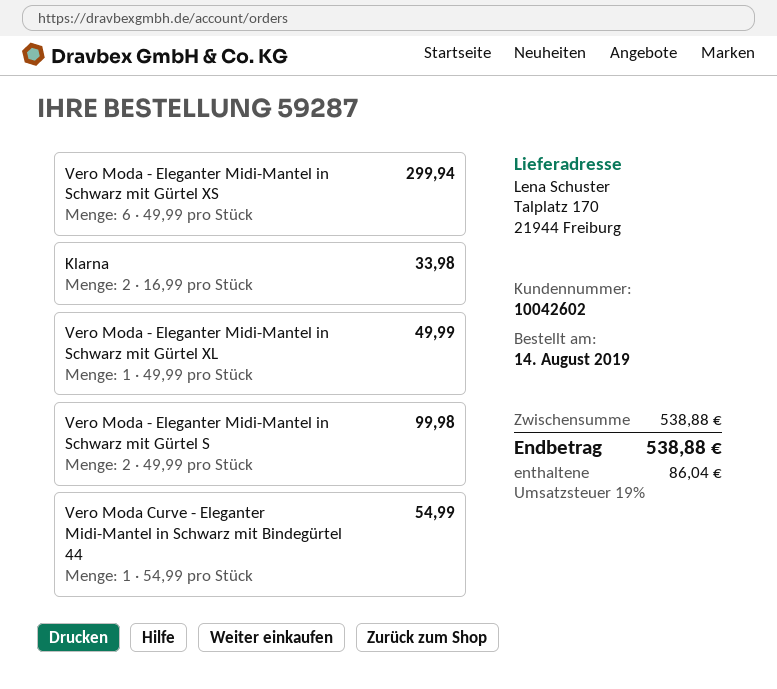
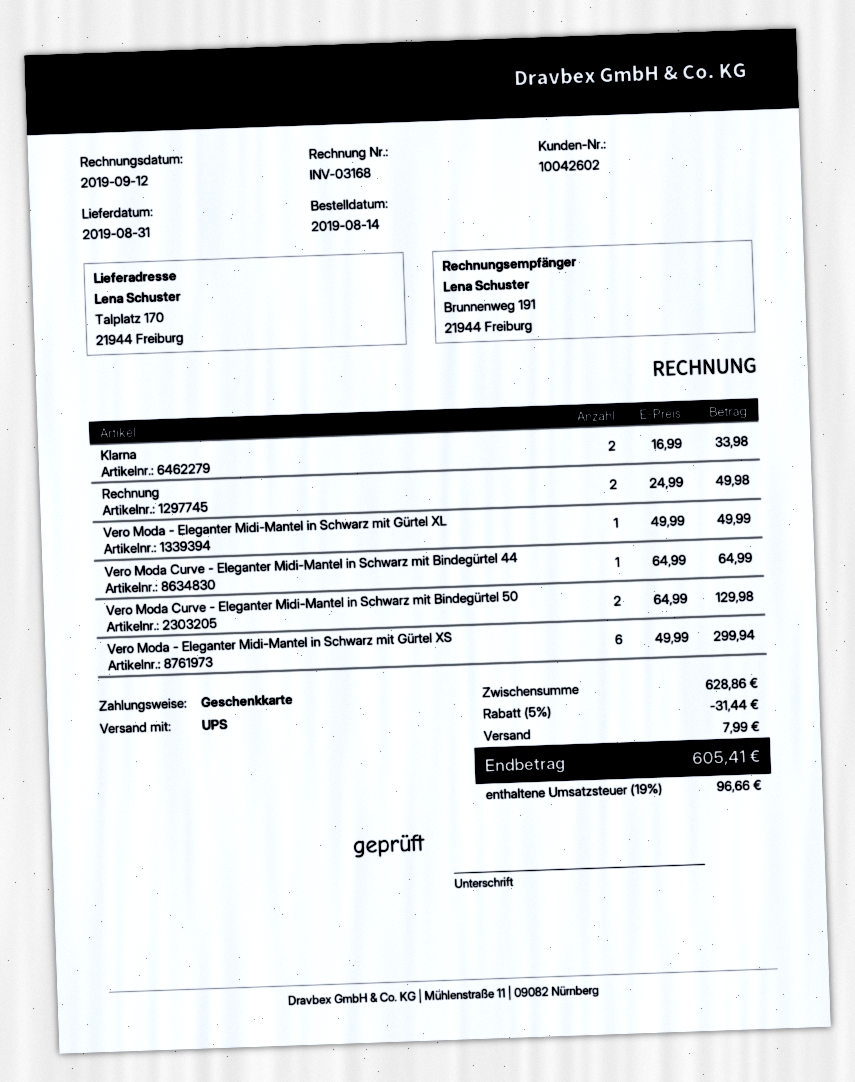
Vero Moda - Eleganter Midi-Mantel in Schwarz mit Gürtel S: 2 x 49.99 = 99.98 -> none
Vero Moda Curve - Eleganter Midi-Mantel in Schwarz mit Bindegürtel 44: 1 x 54.99 = 54.99 -> 1 x 64.99 = 64.99
Rechnung: none -> 2 x 24.99 = 49.98
Vero Moda Curve - Eleganter Midi-Mantel in Schwarz mit Bindegürtel 50: none -> 2 x 64.99 = 129.98
subtotal: 538.88 -> 628.86
discount: none -> 5% = 31.44
shipping: none -> 7.99
tax: 19% = 86.04 -> 19% = 96.66
total: 538.88 -> 605.41

